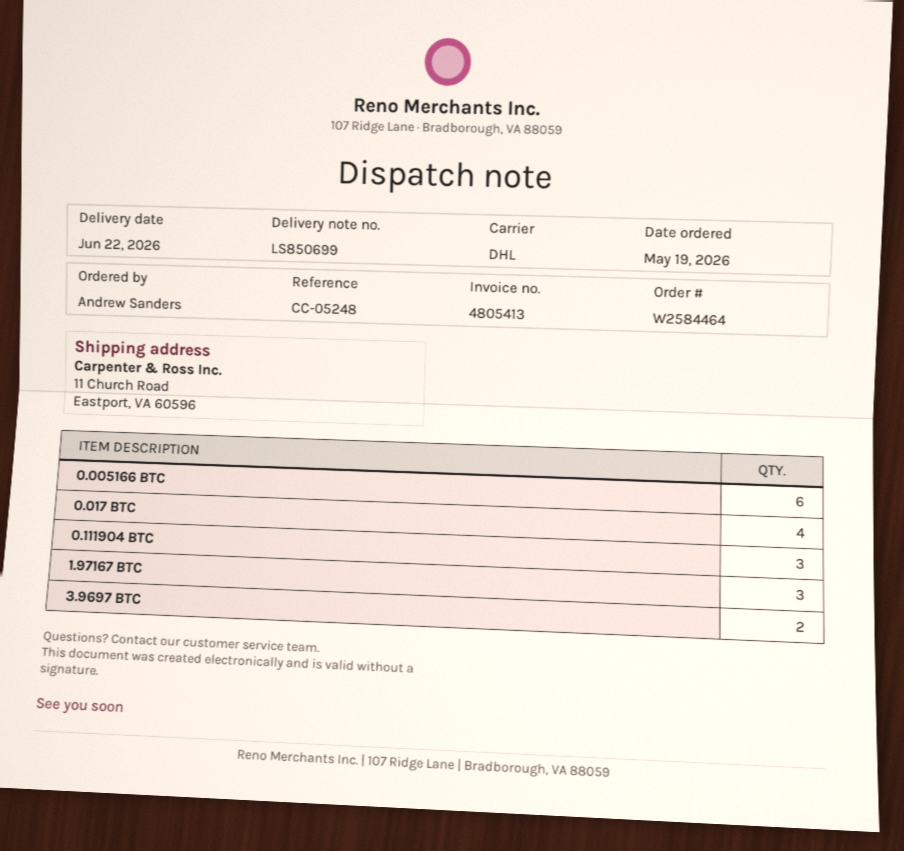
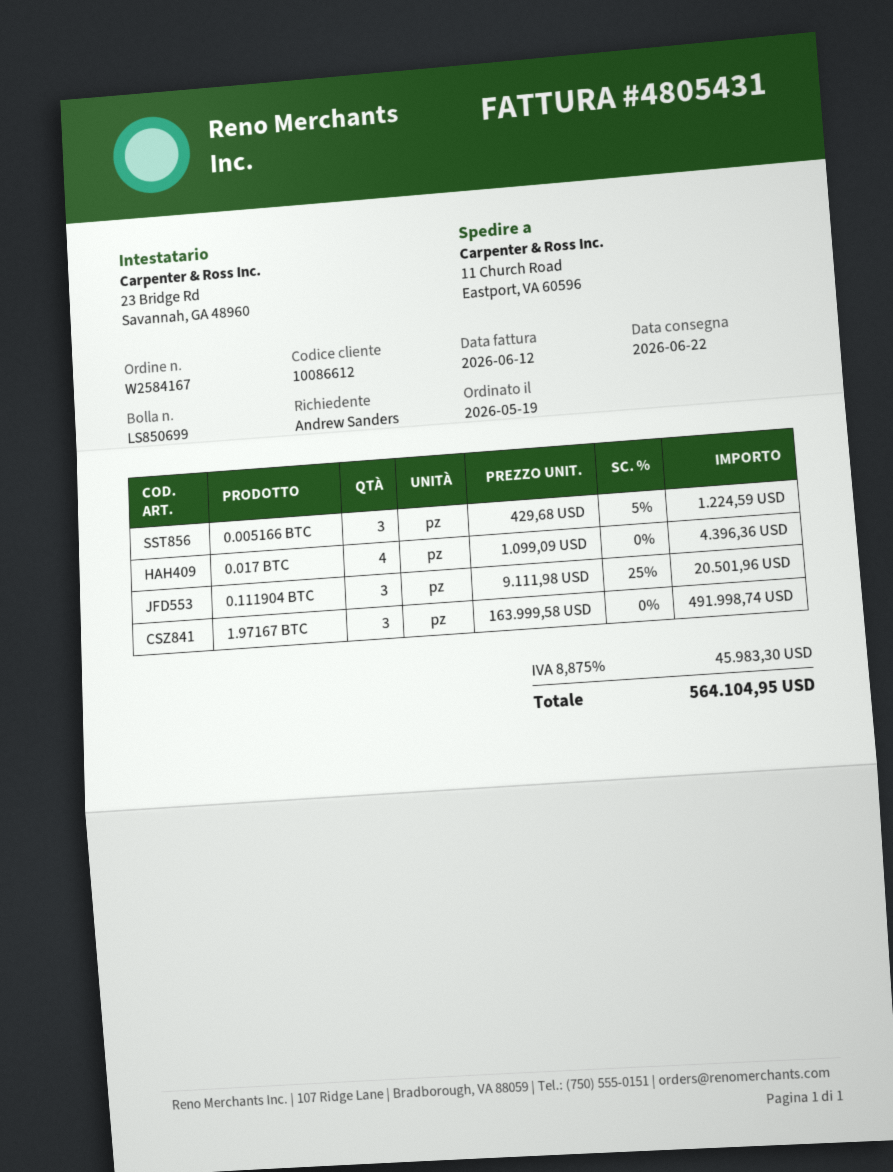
order number: W2584464 -> W2584167
invoice number: 4805413 -> 4805431
0.005166 BTC: 6 -> 3
3.9697 BTC: 2 -> none

